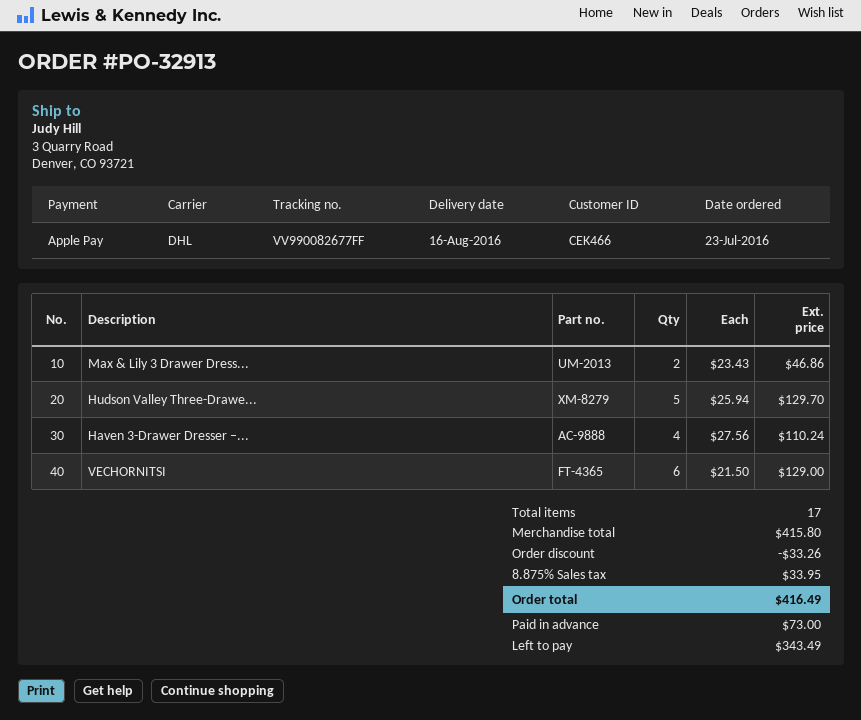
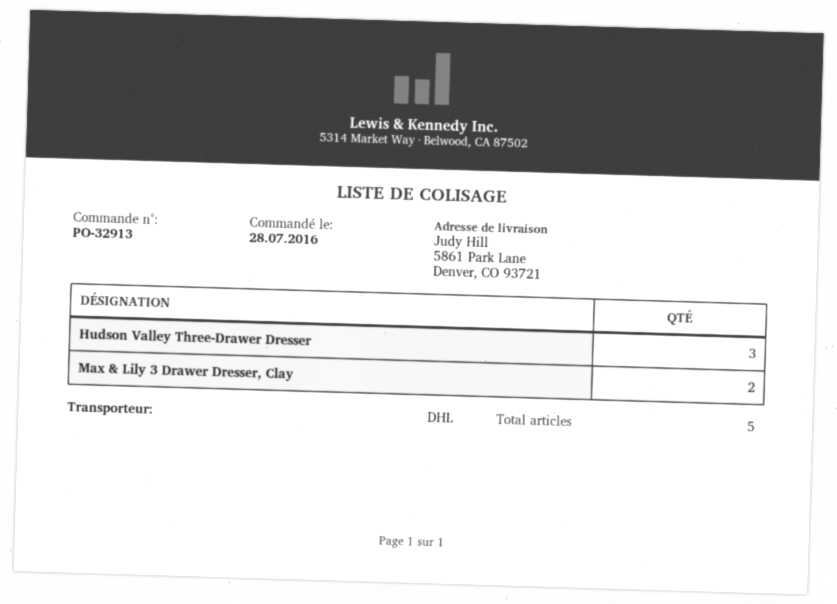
order date: 2016-07-23 -> 2016-07-28
ship to: 3 Quarry Road, Denver, CO 93721 -> 5861 Park Lane, Denver, CO 93721
Hudson Valley Three-Drawe...: 5 -> 3
Haven 3-Drawer Dresser –...: 4 -> none
VECHORNITSI: 6 -> none
total quantity: 17 -> 5

